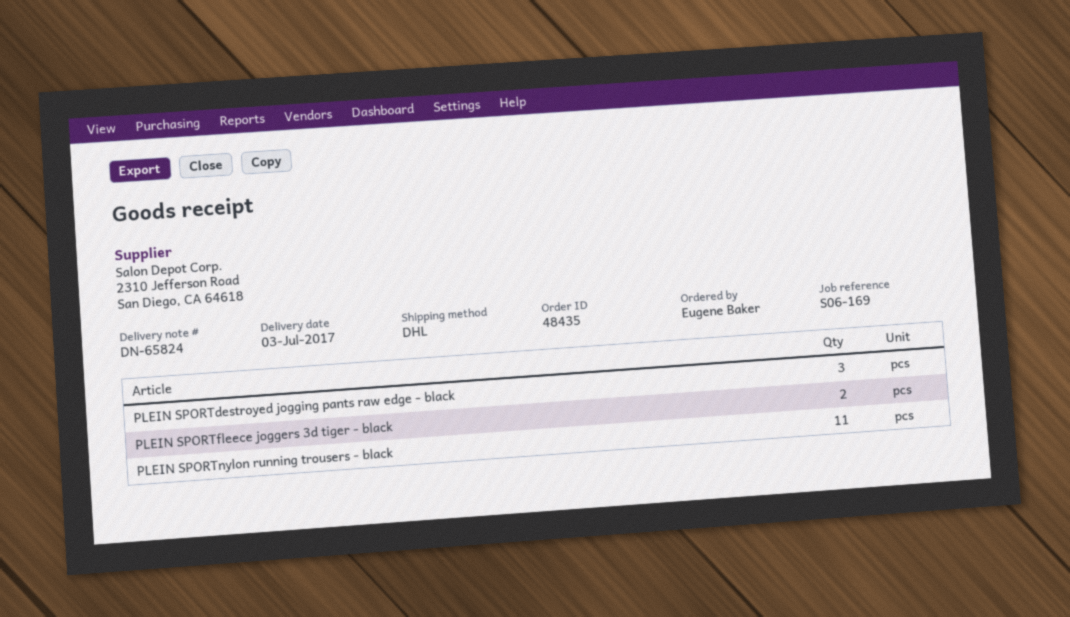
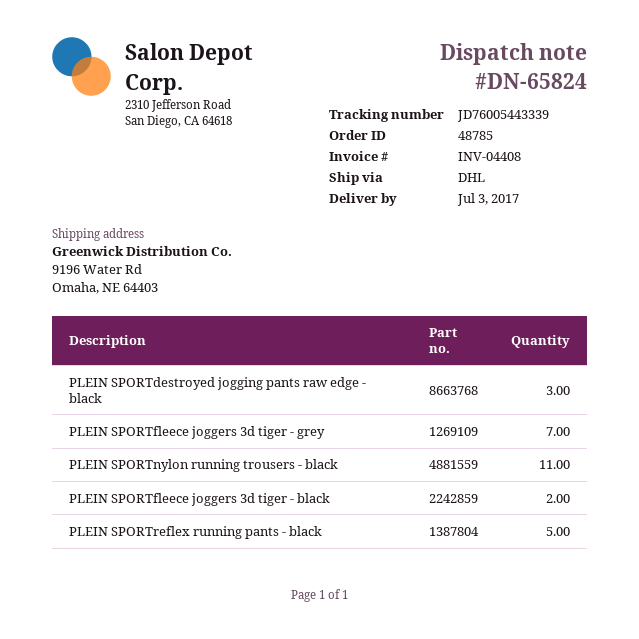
order number: 48435 -> 48785
PLEIN SPORTfleece joggers 3d tiger - grey: none -> 7
PLEIN SPORTreflex running pants - black: none -> 5

